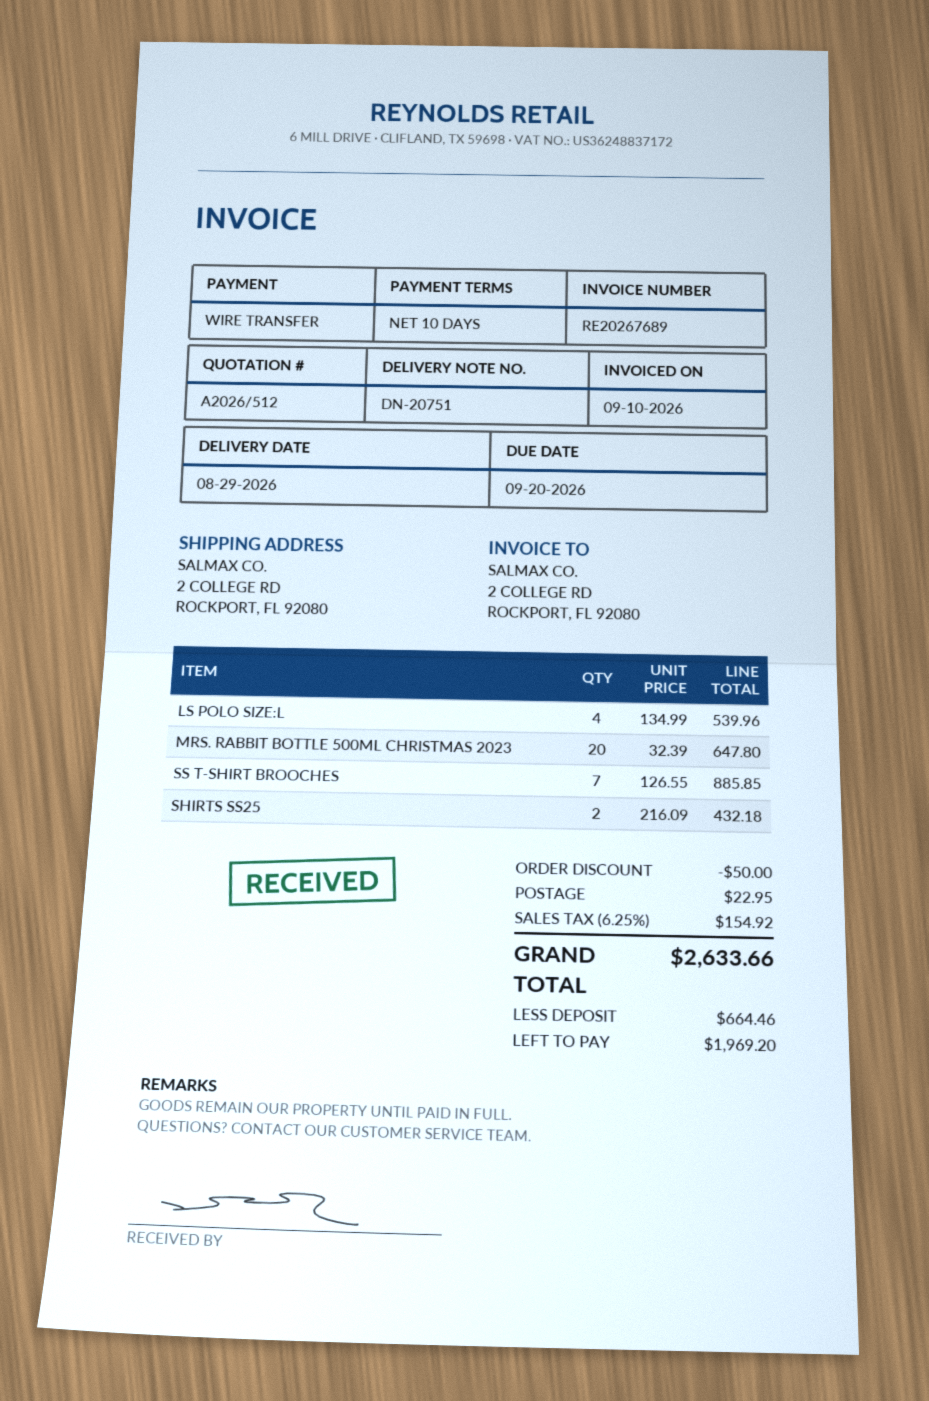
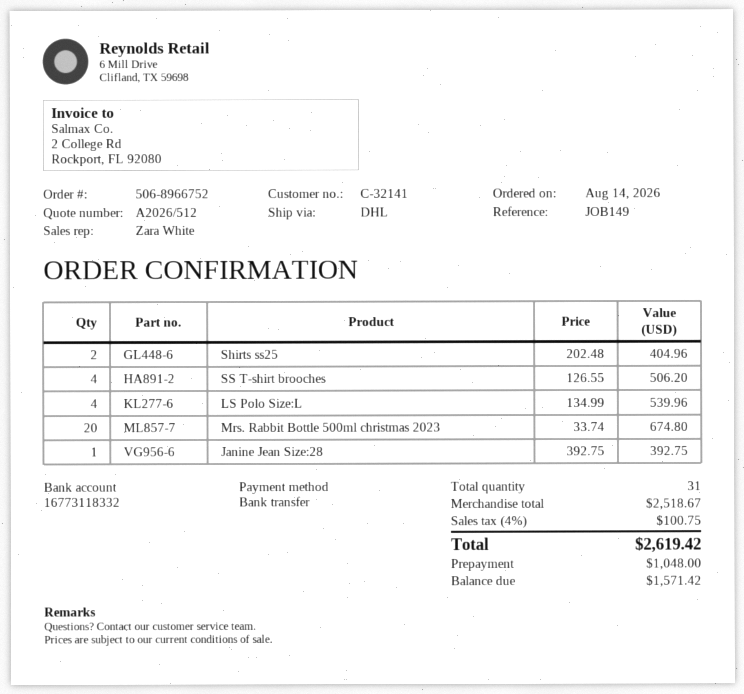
MRS. RABBIT BOTTLE 500ML CHRISTMAS 2023: 20 x 32.39 = 647.80 -> 20 x 33.74 = 674.80
SS T-SHIRT BROOCHES: 7 x 126.55 = 885.85 -> 4 x 126.55 = 506.20
SHIRTS SS25: 2 x 216.09 = 432.18 -> 2 x 202.48 = 404.96
Janine Jean Size:28: none -> 1 x 392.75 = 392.75
discount: 50.00 -> none
shipping: 22.95 -> none
tax: 6.25% = 154.92 -> 4% = 100.75
total: 2633.66 -> 2619.42
deposit: 664.46 -> 1048.00
balance: 1969.20 -> 1571.42

